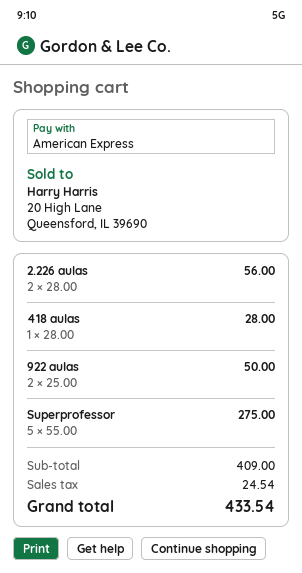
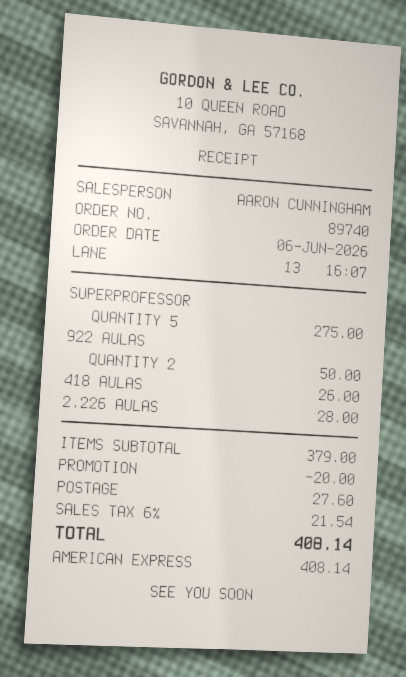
2.226 aulas: 2 for 56.00 -> 1 for 28.00
418 aulas: 1 for 28.00 -> 1 for 26.00
subtotal: 409.00 -> 379.00
discount: none -> 20.00
shipping: none -> 27.60
tax: 24.54 -> 21.54
total: 433.54 -> 408.14

